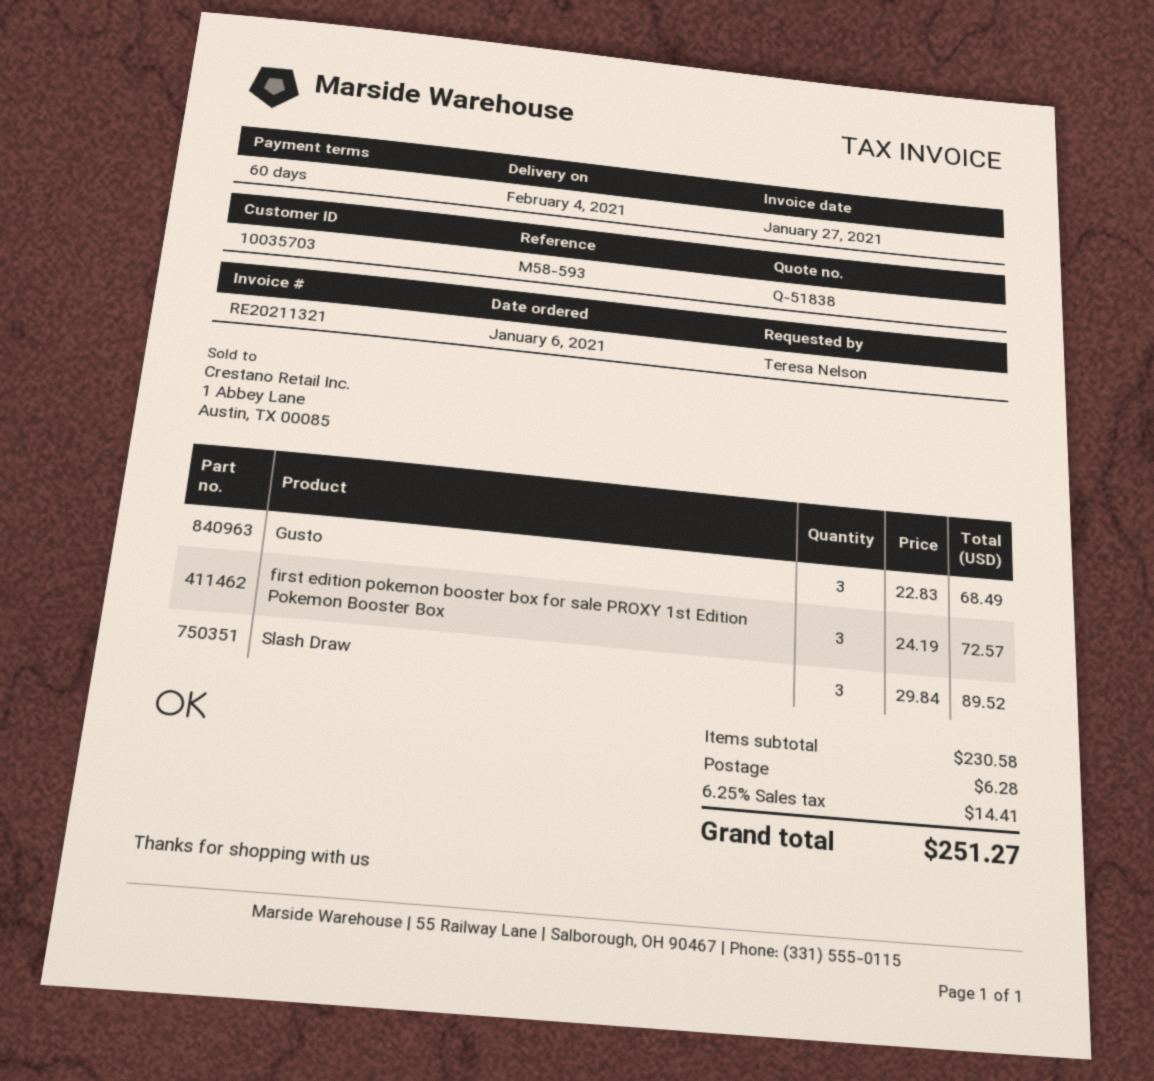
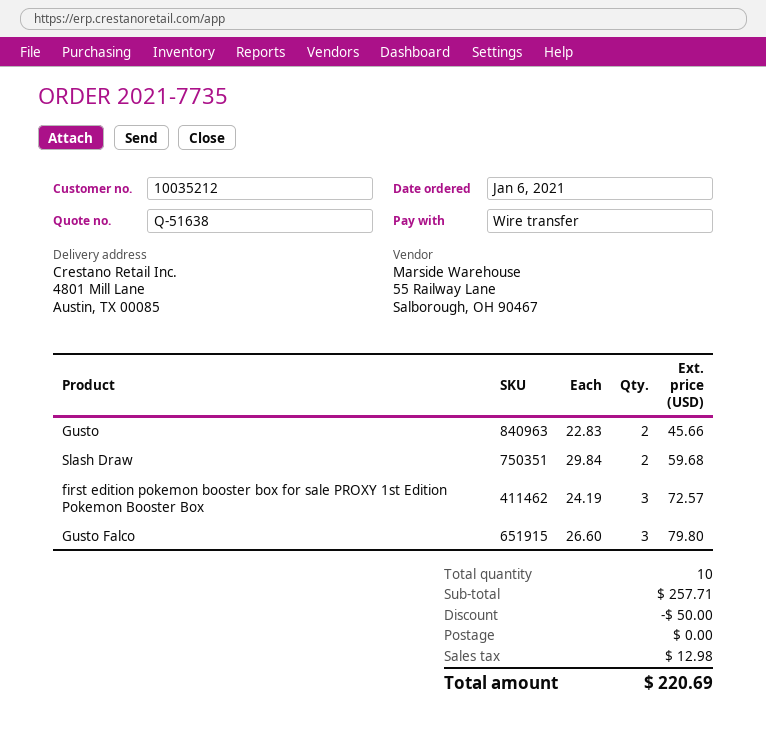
quote number: Q-51838 -> Q-51638
customer number: 10035703 -> 10035212
Gusto: 3 x 22.83 = 68.49 -> 2 x 22.83 = 45.66
Slash Draw: 3 x 29.84 = 89.52 -> 2 x 29.84 = 59.68
Gusto Falco: none -> 3 x 26.60 = 79.80
subtotal: 230.58 -> 257.71
discount: none -> 50.00
shipping: 6.28 -> 0.00
tax: 14.41 -> 12.98
total: 251.27 -> 220.69

